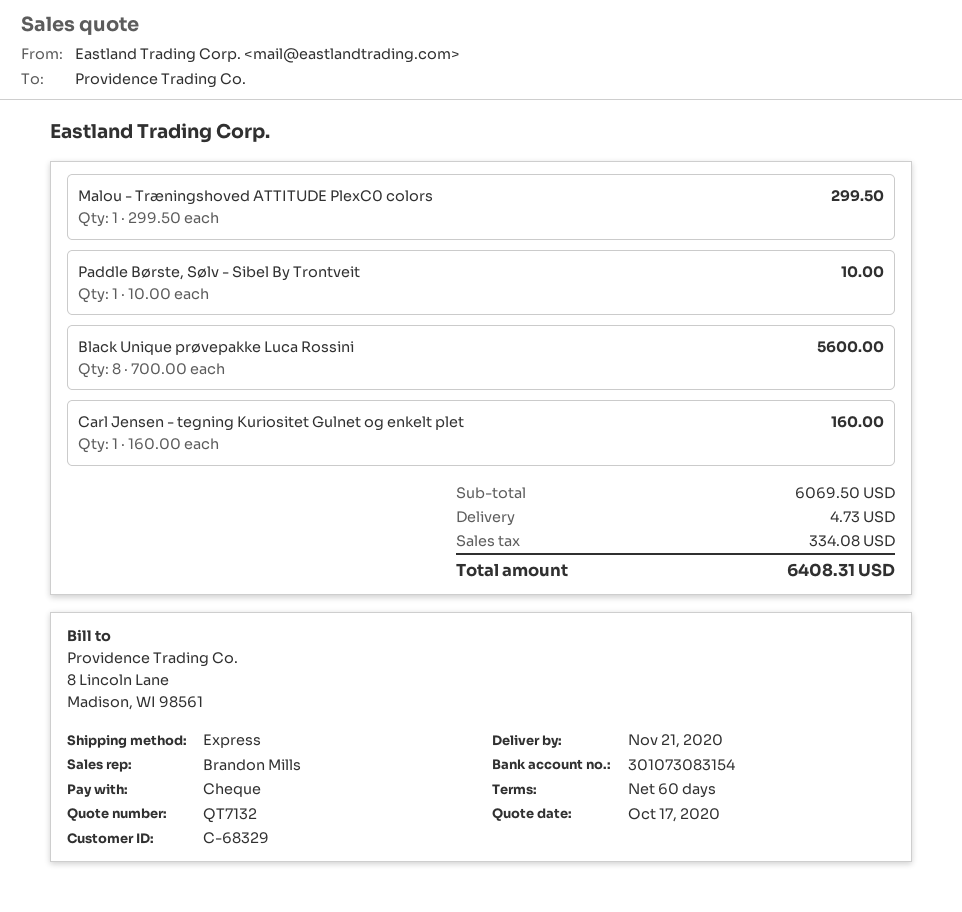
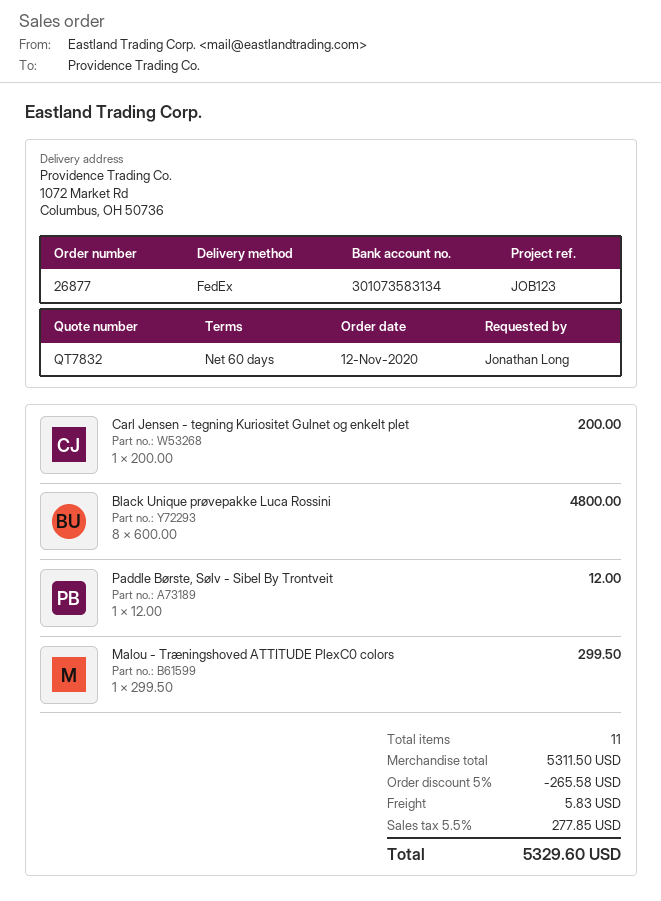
quote number: QT7132 -> QT7832
bank account: 301073083154 -> 301073583134
shipping method: express -> FedEx
Paddle Børste, Sølv - Sibel By Trontveit: 1 x 10.00 = 10.00 -> 1 x 12.00 = 12.00
Black Unique prøvepakke Luca Rossini: 8 x 700.00 = 5600.00 -> 8 x 600.00 = 4800.00
Carl Jensen - tegning Kuriositet Gulnet og enkelt plet: 1 x 160.00 = 160.00 -> 1 x 200.00 = 200.00
subtotal: 6069.50 -> 5311.50
discount: none -> 5% = 265.58
shipping: 4.73 -> 5.83
tax: 334.08 -> 277.85
total: 6408.31 -> 5329.60

